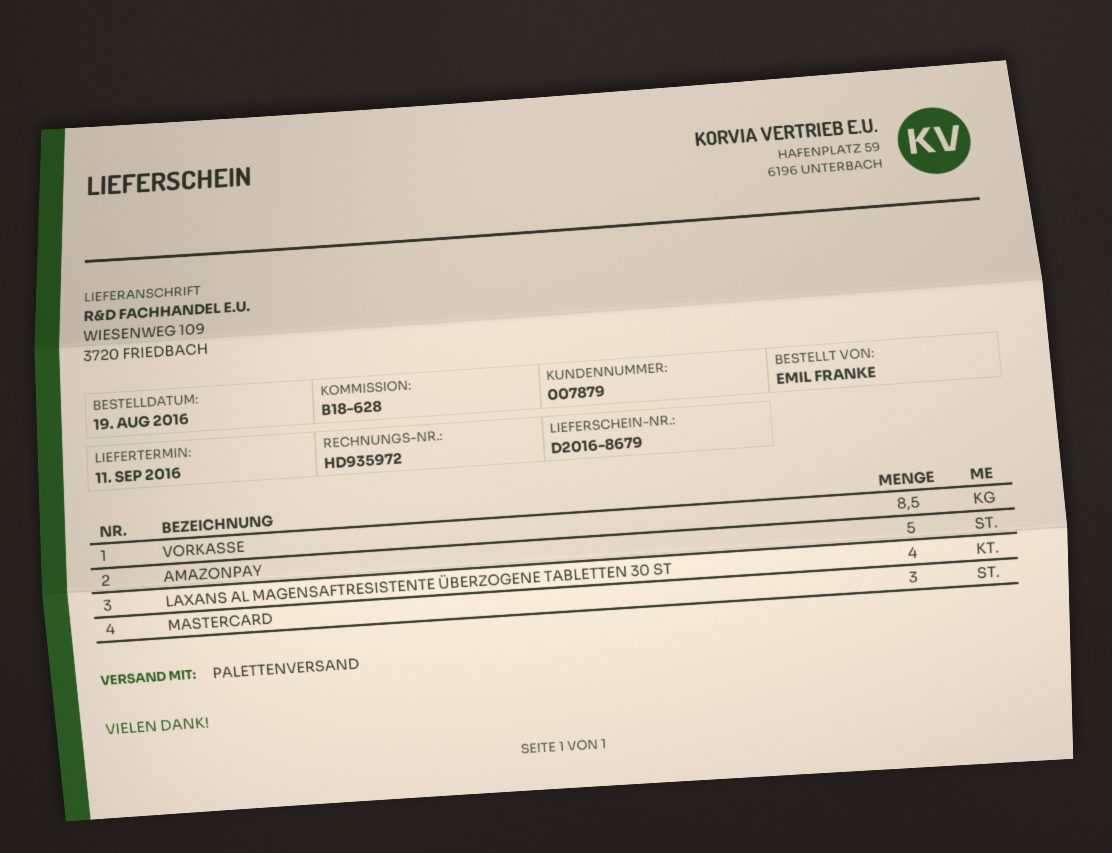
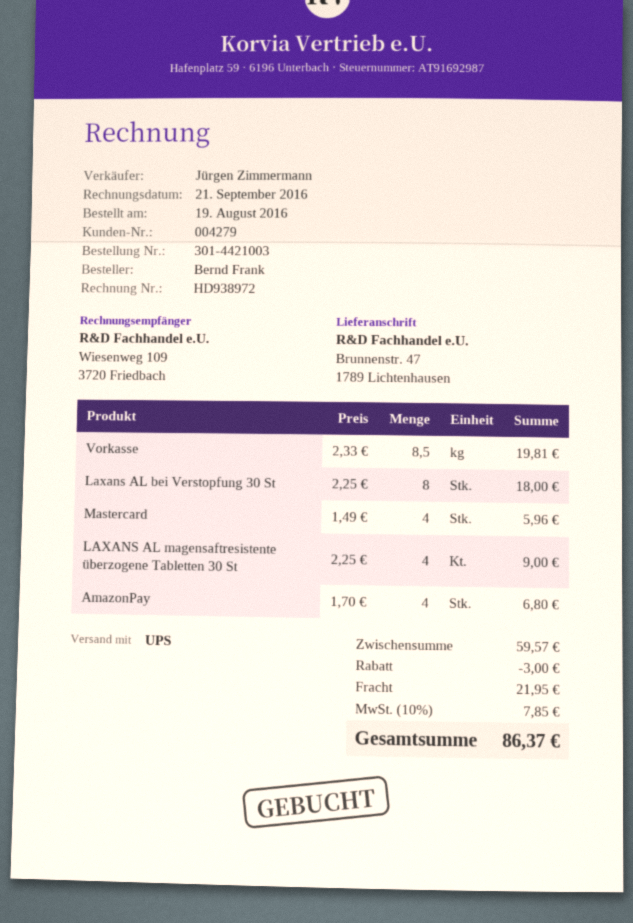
invoice number: HD935972 -> HD938972
customer number: 007879 -> 004279
ordered by: EMIL FRANKE -> Bernd Frank
shipping method: pallet freight -> UPS
ship to: WIESENWEG 109, 3720 FRIEDBACH -> Brunnenstr. 47, 1789 Lichtenhausen
AMAZONPAY: 5 -> 4
MASTERCARD: 3 -> 4
Laxans AL bei Verstopfung 30 St: none -> 8

